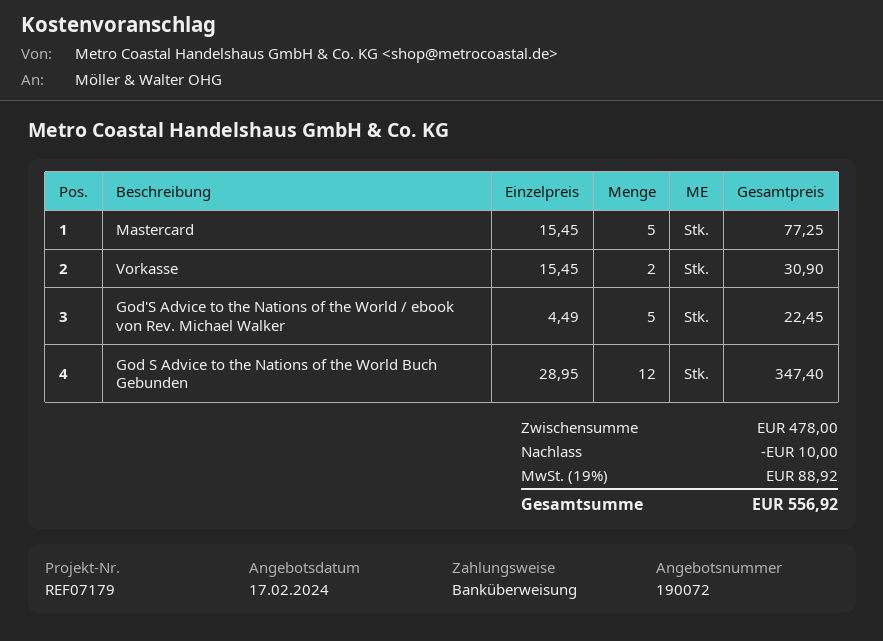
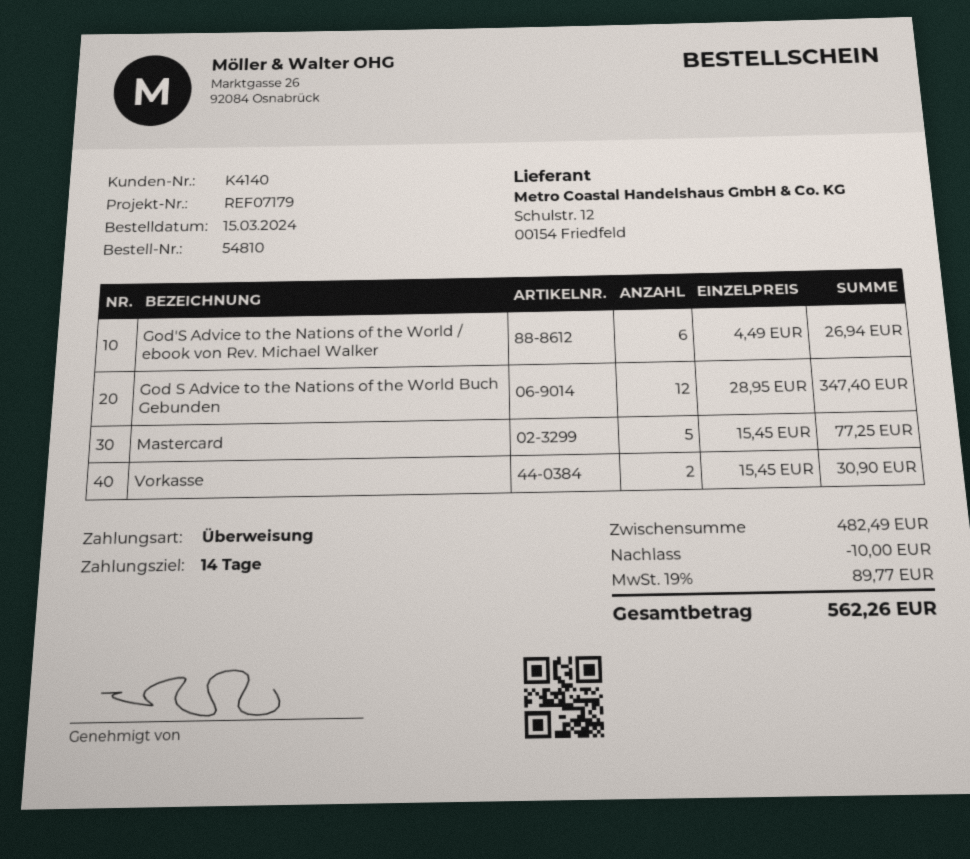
God'S Advice to the Nations of the World / ebook von Rev. Michael Walker: 5 x 4.49 = 22.45 -> 6 x 4.49 = 26.94
subtotal: 478.00 -> 482.49
tax: 19% = 88.92 -> 19% = 89.77
total: 556.92 -> 562.26

